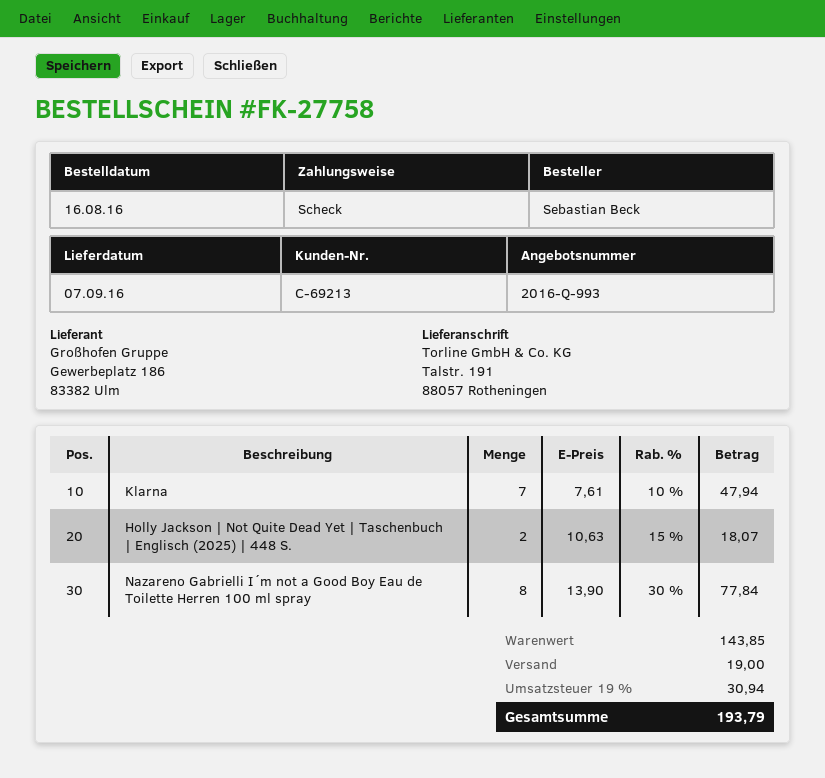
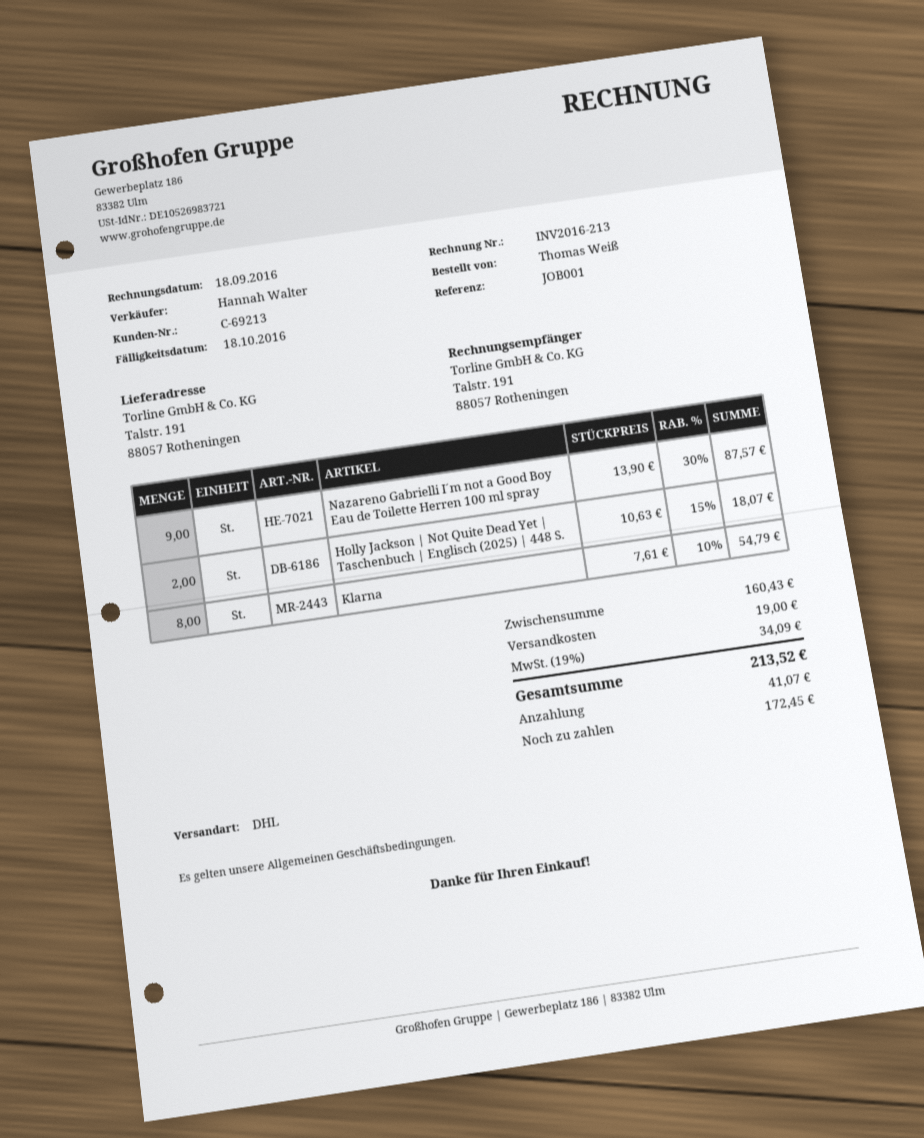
ordered by: Sebastian Beck -> Thomas Weiß
Klarna: 7 x 7.61 - 10% = 47.94 -> 8 x 7.61 - 10% = 54.79
Nazareno Gabrielli I´m not a Good Boy Eau de Toilette Herren 100 ml spray: 8 x 13.90 - 30% = 77.84 -> 9 x 13.90 - 30% = 87.57
subtotal: 143.85 -> 160.43
tax: 19% = 30.94 -> 19% = 34.09
total: 193.79 -> 213.52

